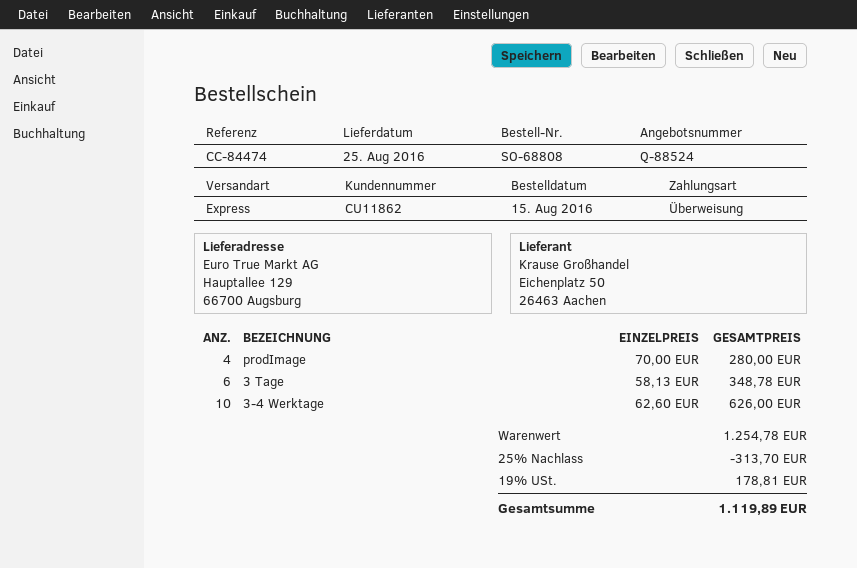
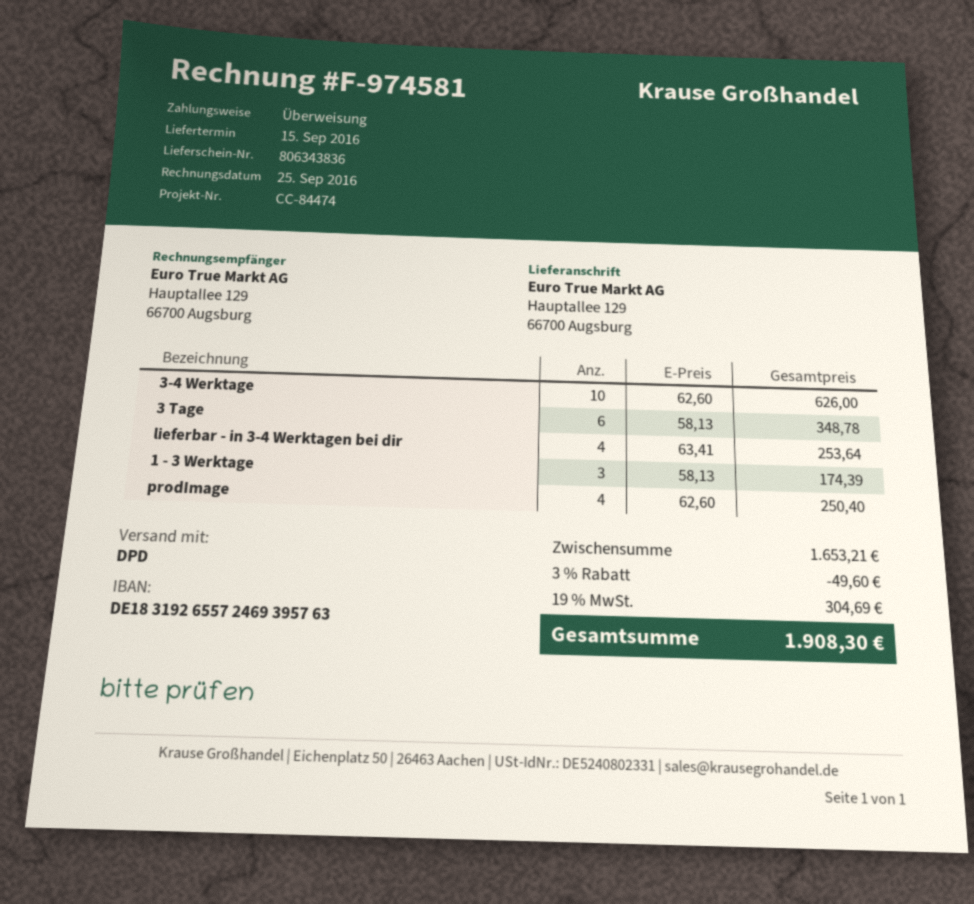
delivery date: 2016-08-25 -> 2016-09-15
shipping method: express -> DPD
prodImage: 4 x 70.00 = 280.00 -> 4 x 62.60 = 250.40
lieferbar - in 3-4 Werktagen bei dir: none -> 4 x 63.41 = 253.64
1 - 3 Werktage: none -> 3 x 58.13 = 174.39
subtotal: 1254.78 -> 1653.21
discount: 25% = 313.70 -> 3% = 49.60
tax: 19% = 178.81 -> 19% = 304.69
total: 1119.89 -> 1908.30

